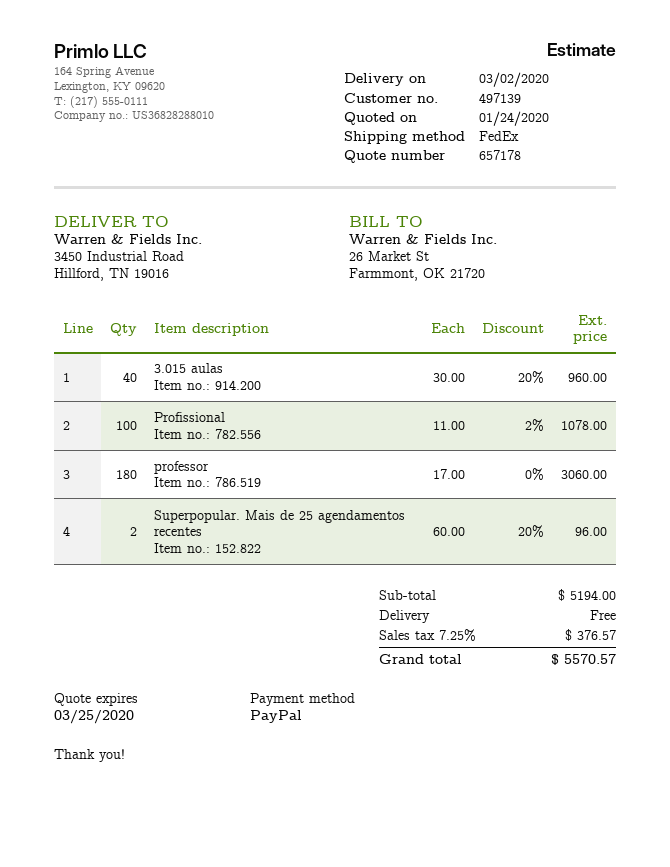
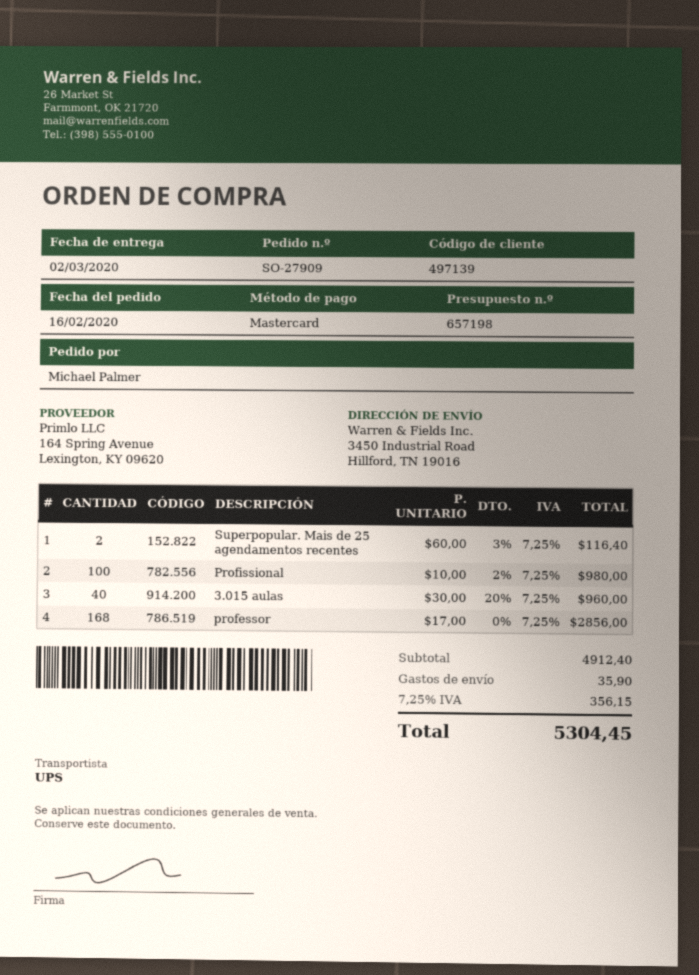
quote number: 657178 -> 657198
payment method: PayPal -> Mastercard
shipping method: FedEx -> UPS
Profissional: 100 x 11.00 - 2% = 1078.00 -> 100 x 10.00 - 2% = 980.00
professor: 180 x 17.00 = 3060.00 -> 168 x 17.00 = 2856.00
Superpopular. Mais de 25 agendamentos recentes: 2 x 60.00 - 20% = 96.00 -> 2 x 60.00 - 3% = 116.40
subtotal: 5194.00 -> 4912.40
shipping: 0.00 -> 35.90
tax: 7.25% = 376.57 -> 7.25% = 356.15
total: 5570.57 -> 5304.45

